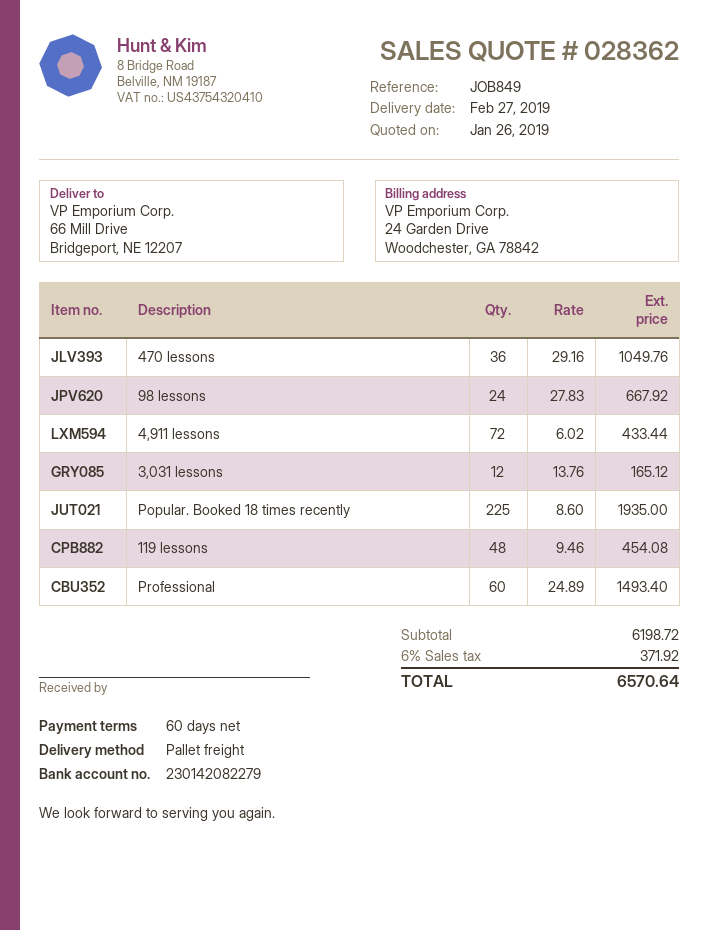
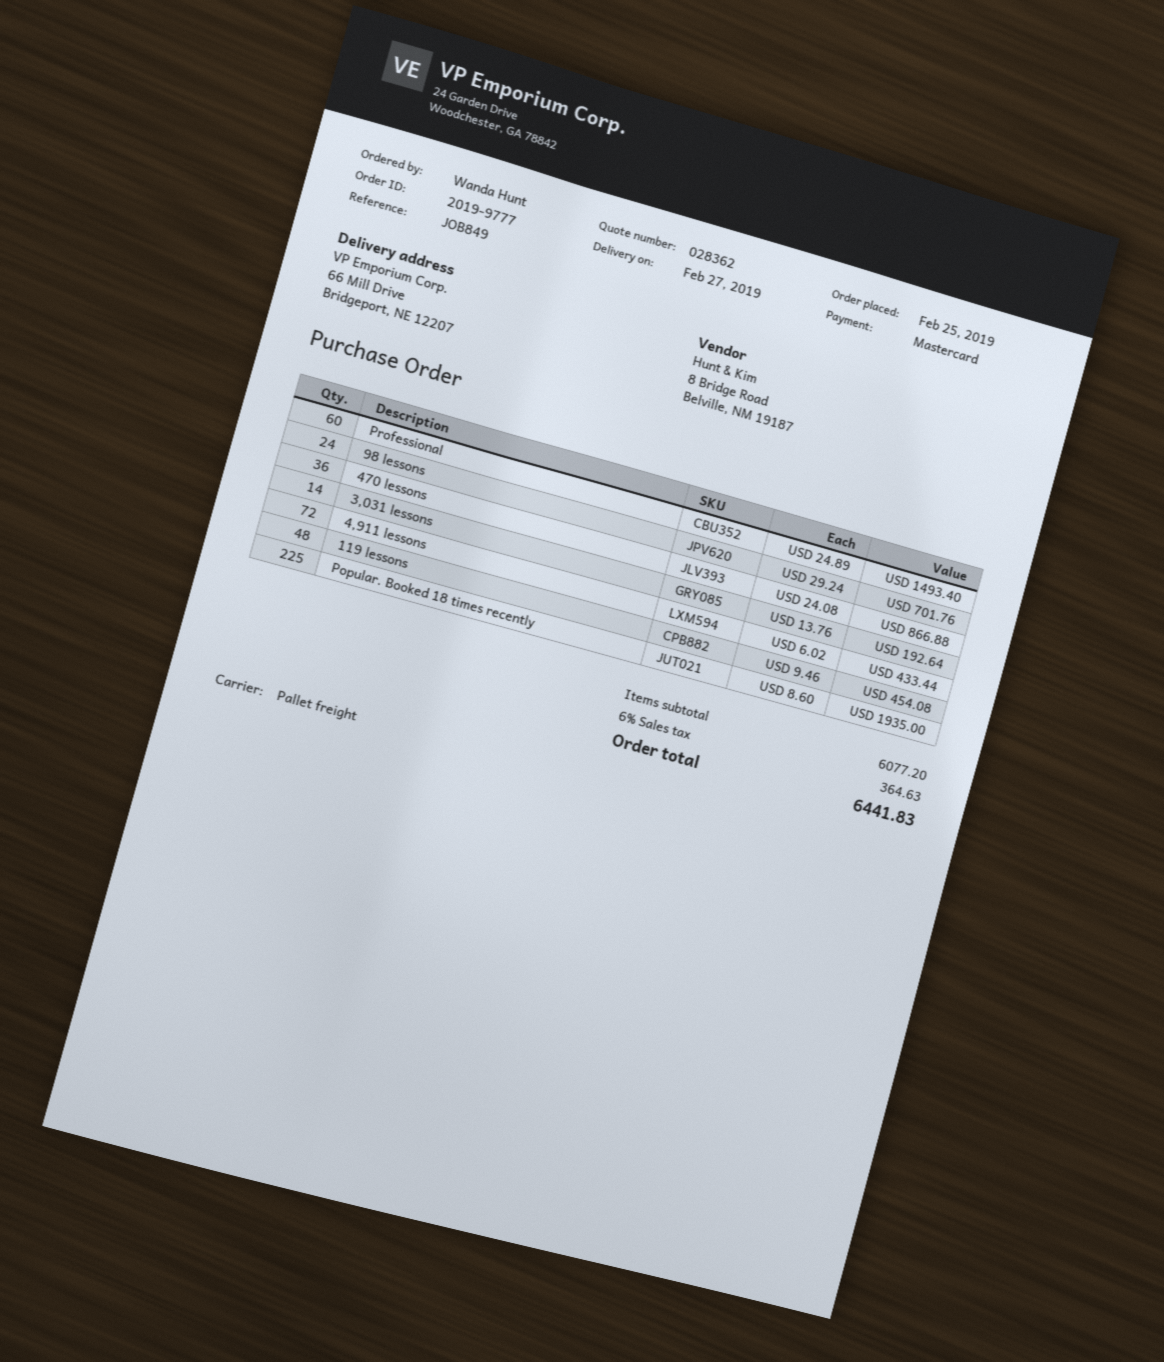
470 lessons: 36 x 29.16 = 1049.76 -> 36 x 24.08 = 866.88
98 lessons: 24 x 27.83 = 667.92 -> 24 x 29.24 = 701.76
3,031 lessons: 12 x 13.76 = 165.12 -> 14 x 13.76 = 192.64
subtotal: 6198.72 -> 6077.20
tax: 6% = 371.92 -> 6% = 364.63
total: 6570.64 -> 6441.83

